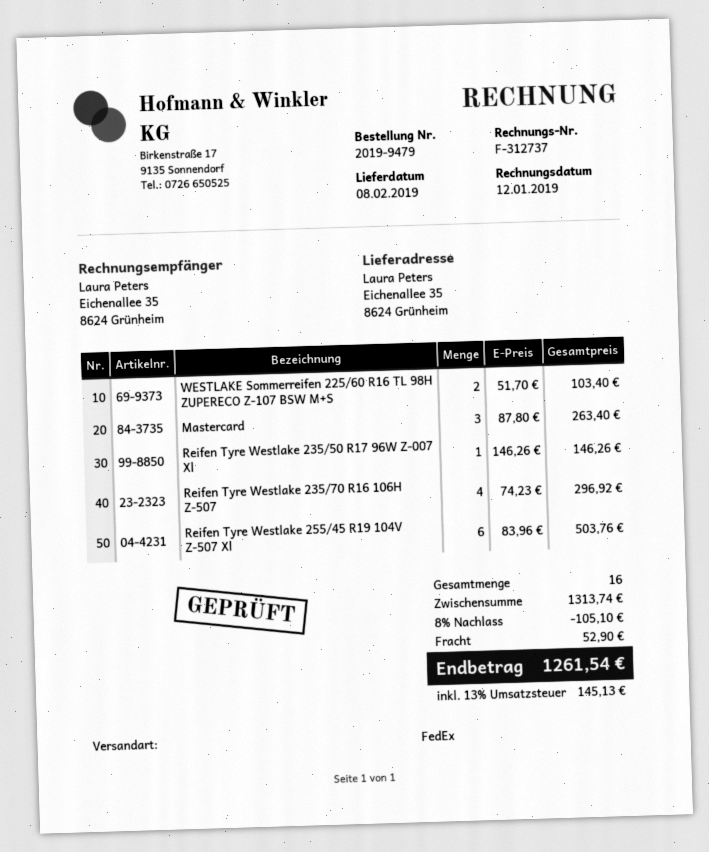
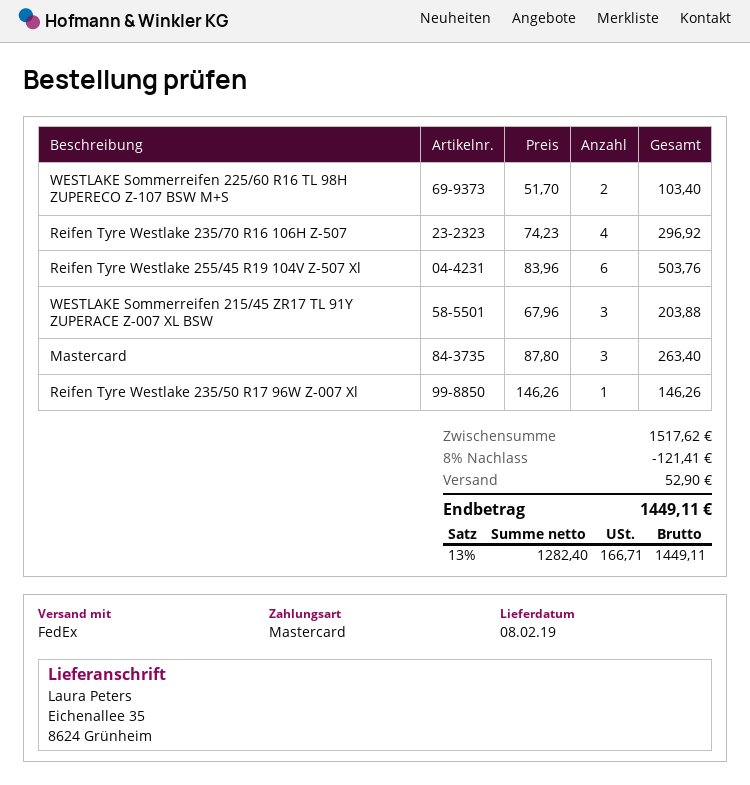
WESTLAKE Sommerreifen 215/45 ZR17 TL 91Y ZUPERACE Z-007 XL BSW: none -> 3 x 67.96 = 203.88
subtotal: 1313.74 -> 1517.62
discount: 8% = 105.10 -> 8% = 121.41
tax: 13% = 145.13 -> 13% = 166.71
total: 1261.54 -> 1449.11

